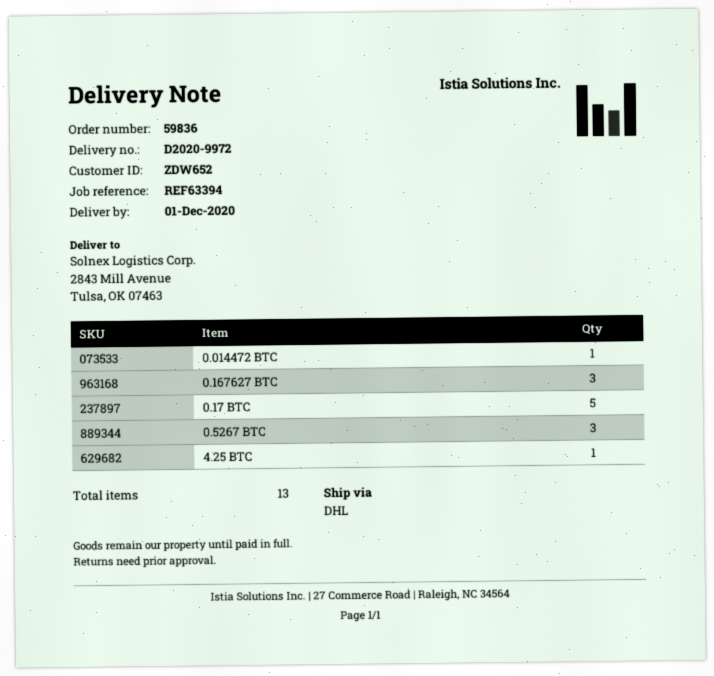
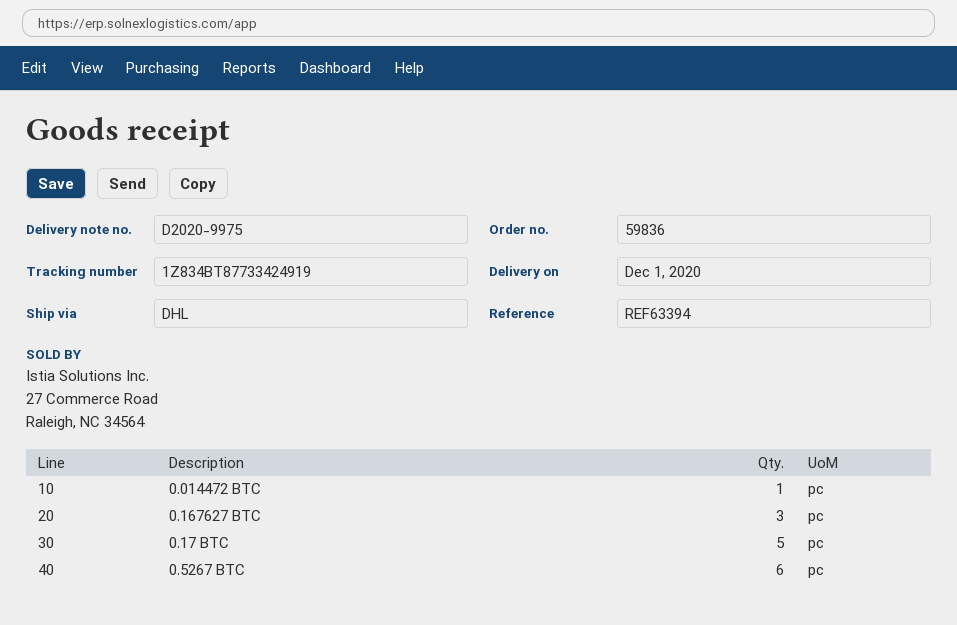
delivery note number: D2020-9972 -> D2020-9975
0.5267 BTC: 3 -> 6
4.25 BTC: 1 -> none

